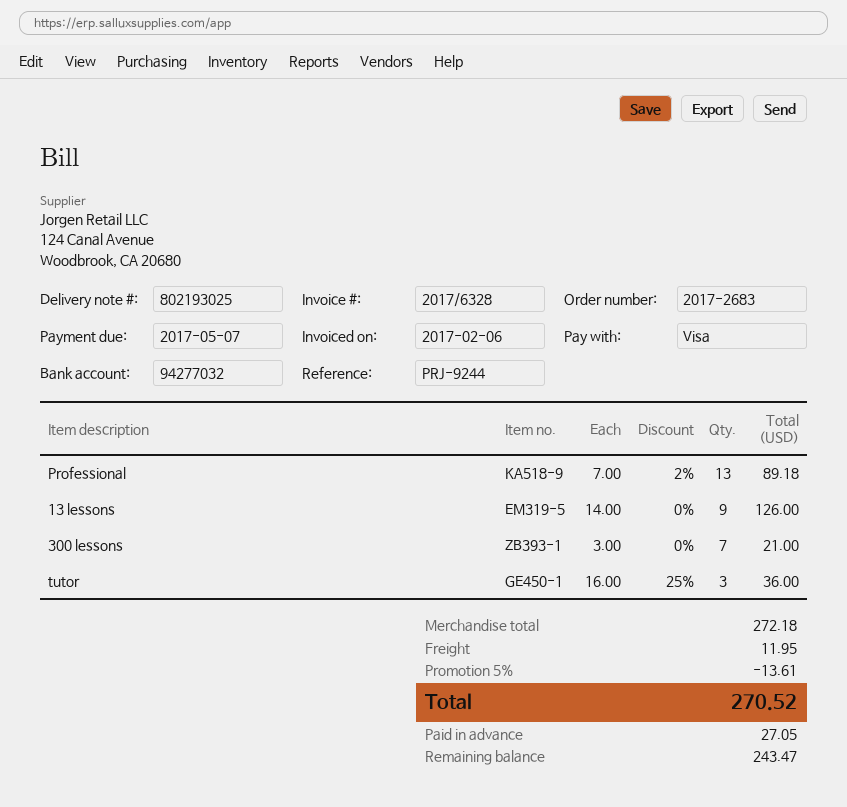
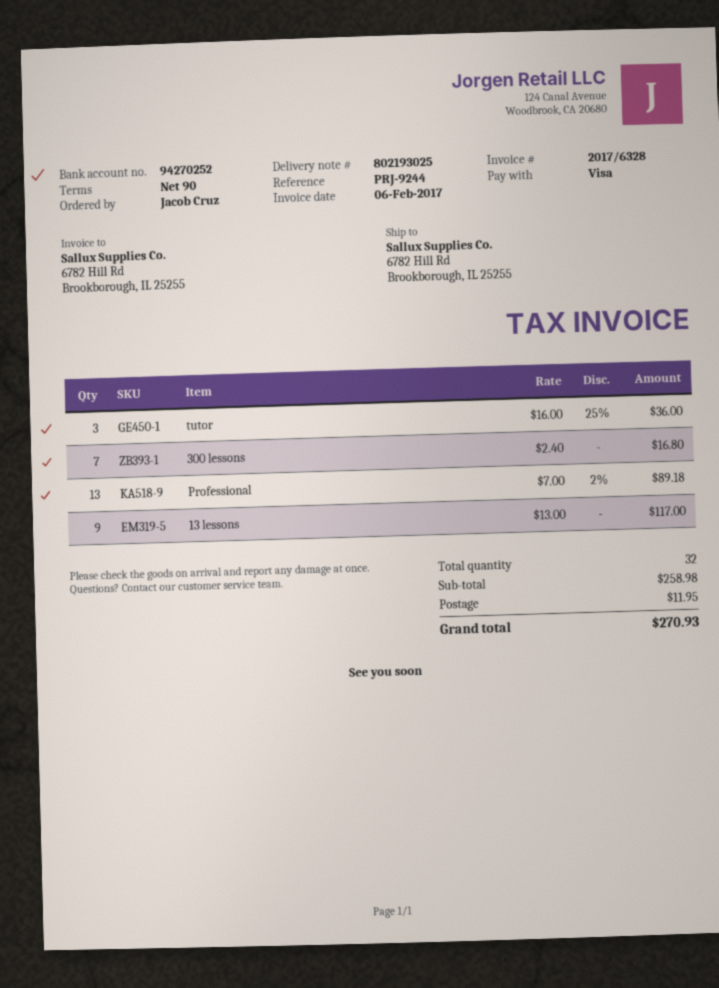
bank account: 94277032 -> 94270252
13 lessons: 9 x 14.00 = 126.00 -> 9 x 13.00 = 117.00
300 lessons: 7 x 3.00 = 21.00 -> 7 x 2.40 = 16.80
subtotal: 272.18 -> 258.98
discount: 5% = 13.61 -> none
total: 270.52 -> 270.93

